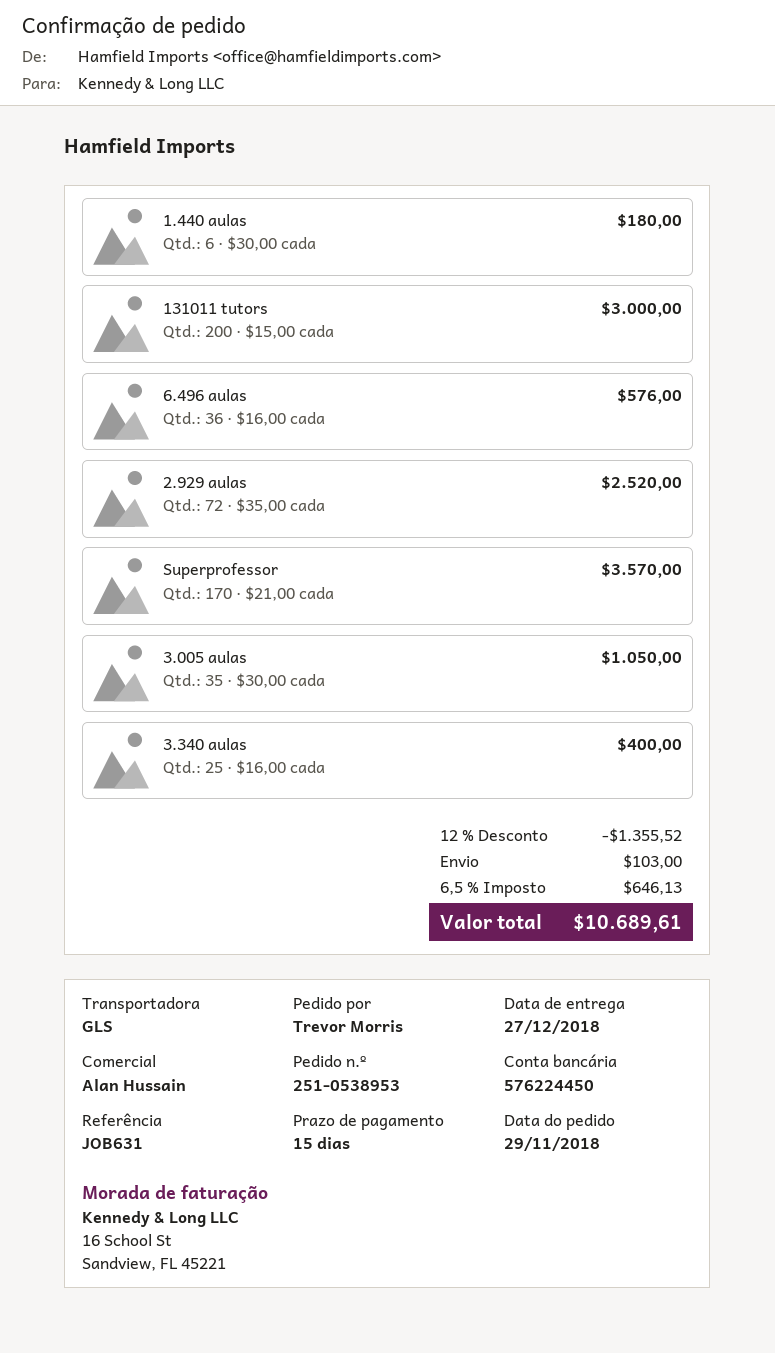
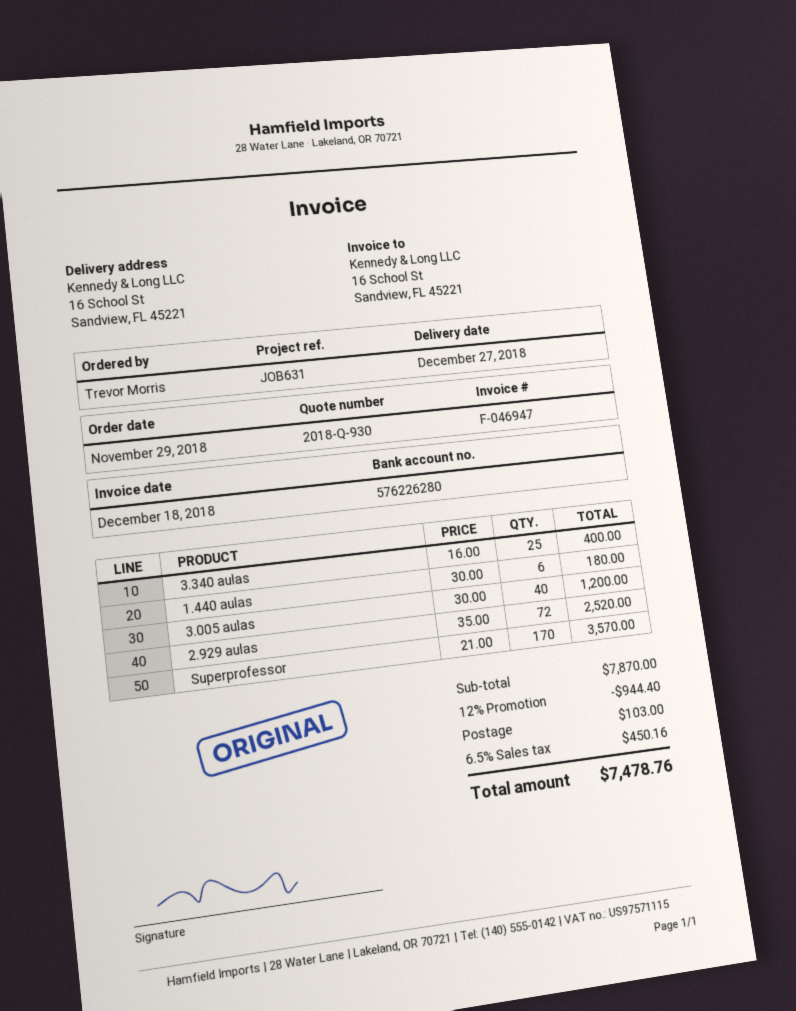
bank account: 576224450 -> 576226280
131011 tutors: 200 x 15.00 = 3000.00 -> none
6.496 aulas: 36 x 16.00 = 576.00 -> none
3.005 aulas: 35 x 30.00 = 1050.00 -> 40 x 30.00 = 1200.00
discount: 12% = 1355.52 -> 12% = 944.40
tax: 6.5% = 646.13 -> 6.5% = 450.16
total: 10689.61 -> 7478.76

